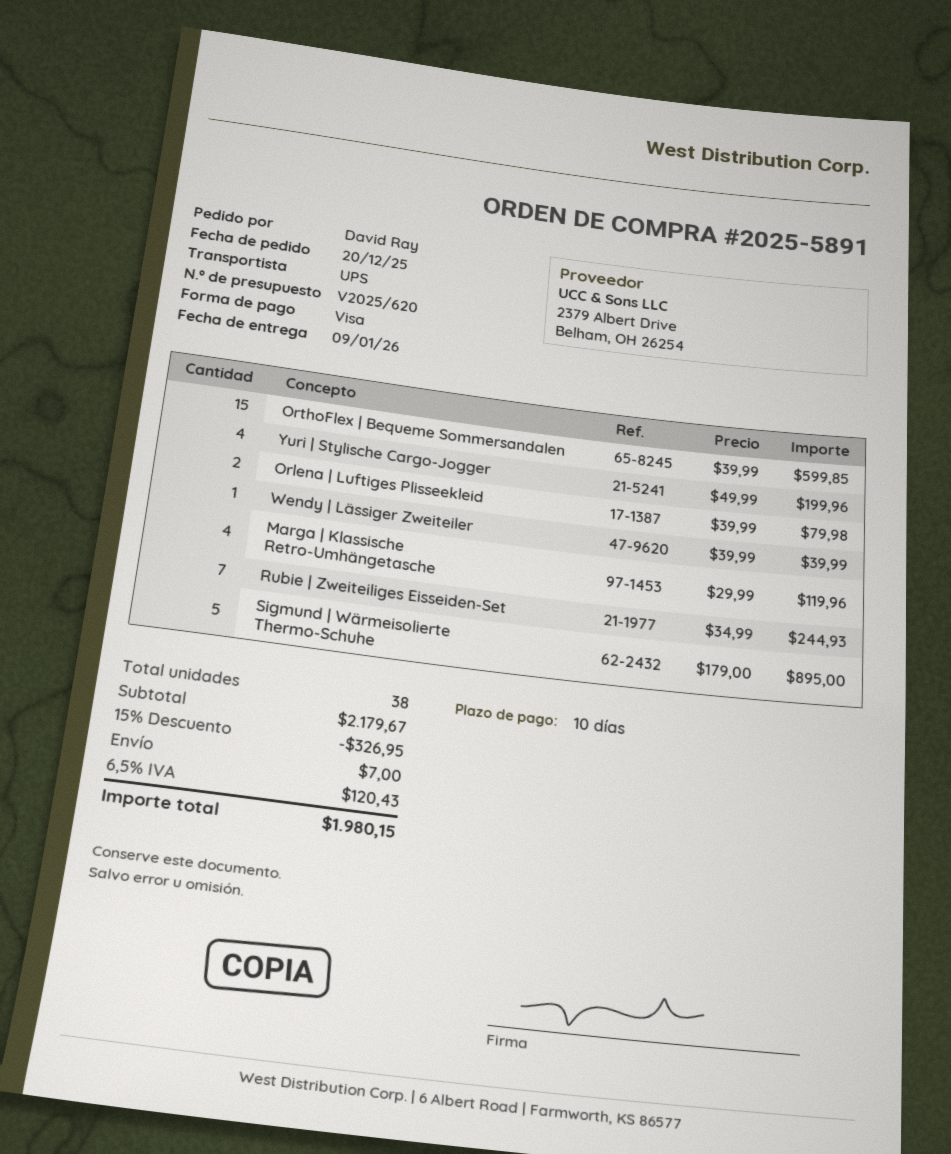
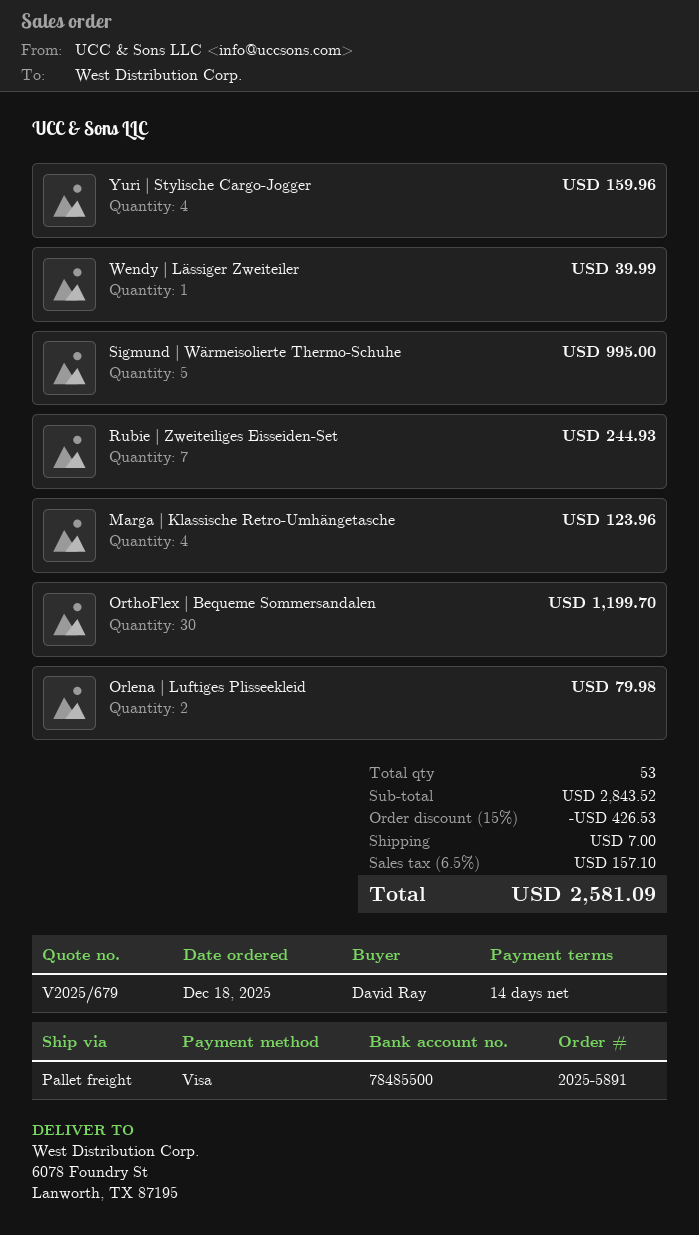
quote number: V2025/620 -> V2025/679
order date: 2025-12-20 -> 2025-12-18
payment terms: 10 days -> 14 days
shipping method: UPS -> pallet freight
OrthoFlex | Bequeme Sommersandalen: 15 for 599.85 -> 30 for 1199.70
Yuri | Stylische Cargo-Jogger: 4 for 199.96 -> 4 for 159.96
Marga | Klassische Retro-Umhängetasche: 4 for 119.96 -> 4 for 123.96
Sigmund | Wärmeisolierte Thermo-Schuhe: 5 for 895.00 -> 5 for 995.00
total quantity: 38 -> 53
subtotal: 2179.67 -> 2843.52
discount: 15% = 326.95 -> 15% = 426.53
tax: 6.5% = 120.43 -> 6.5% = 157.10
total: 1980.15 -> 2581.09

